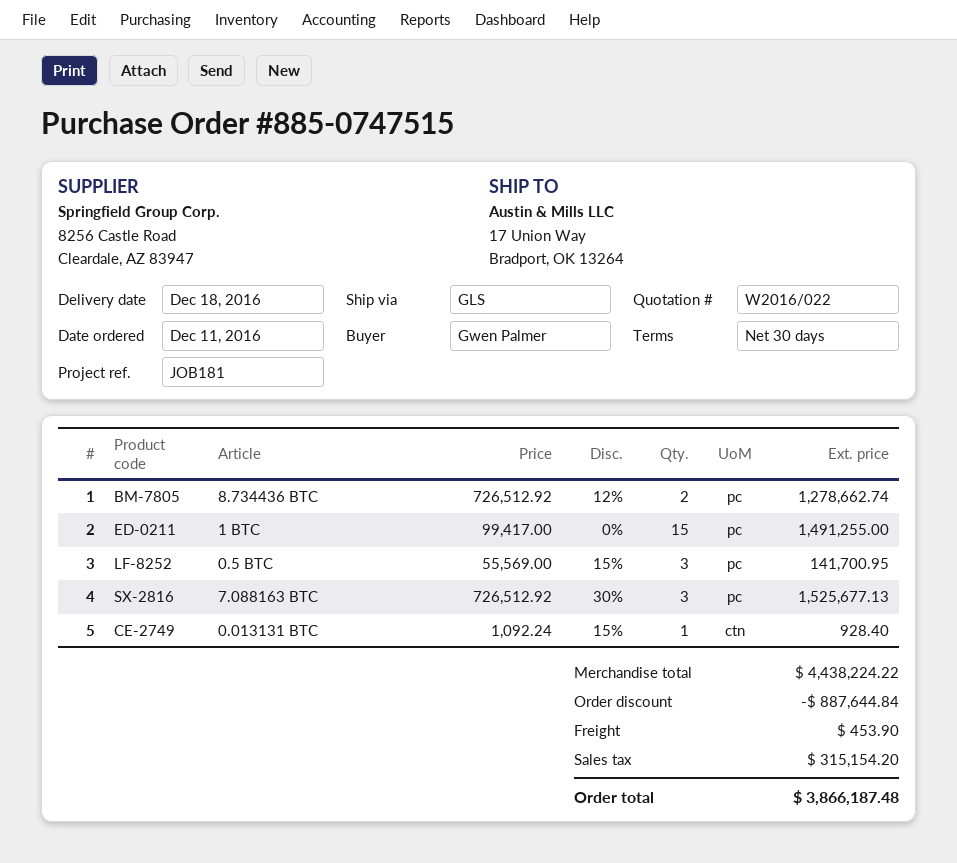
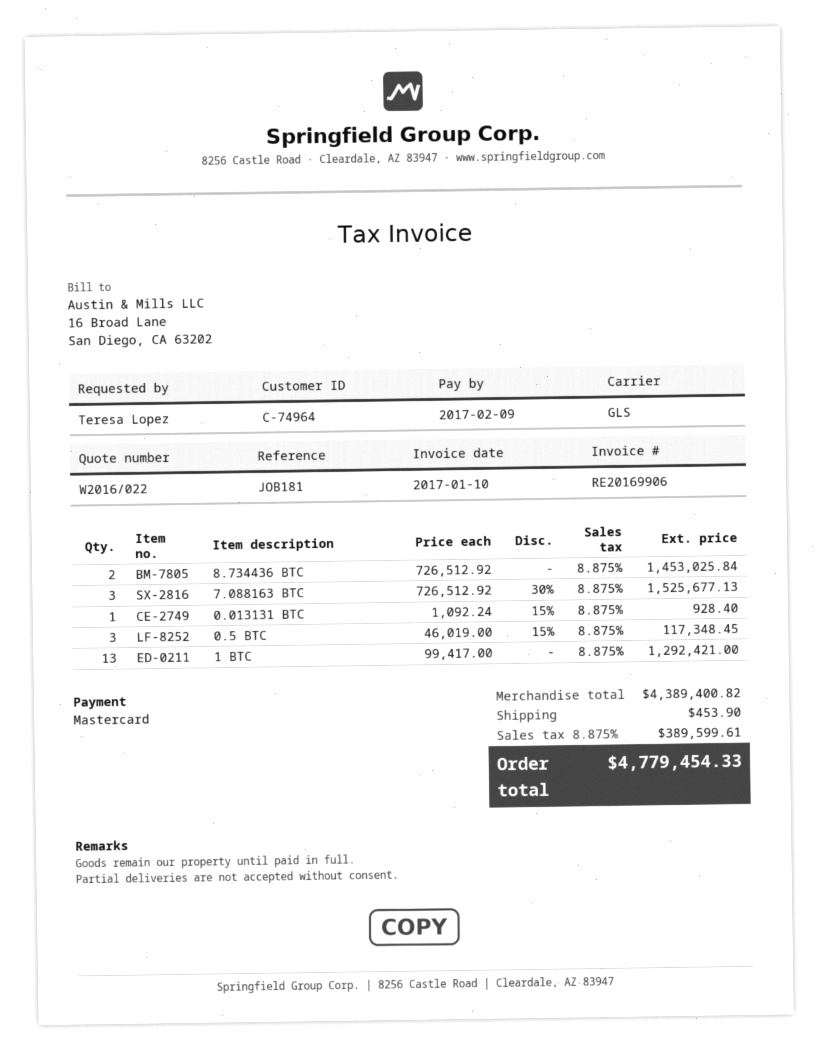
ordered by: Gwen Palmer -> Teresa Lopez
8.734436 BTC: 2 x 726512.92 - 12% = 1278662.74 -> 2 x 726512.92 = 1453025.84
1 BTC: 15 x 99417.00 = 1491255.00 -> 13 x 99417.00 = 1292421.00
0.5 BTC: 3 x 55569.00 - 15% = 141700.95 -> 3 x 46019.00 - 15% = 117348.45
subtotal: 4438224.22 -> 4389400.82
discount: 887644.84 -> none
tax: 315154.20 -> 389599.61
total: 3866187.48 -> 4779454.33

